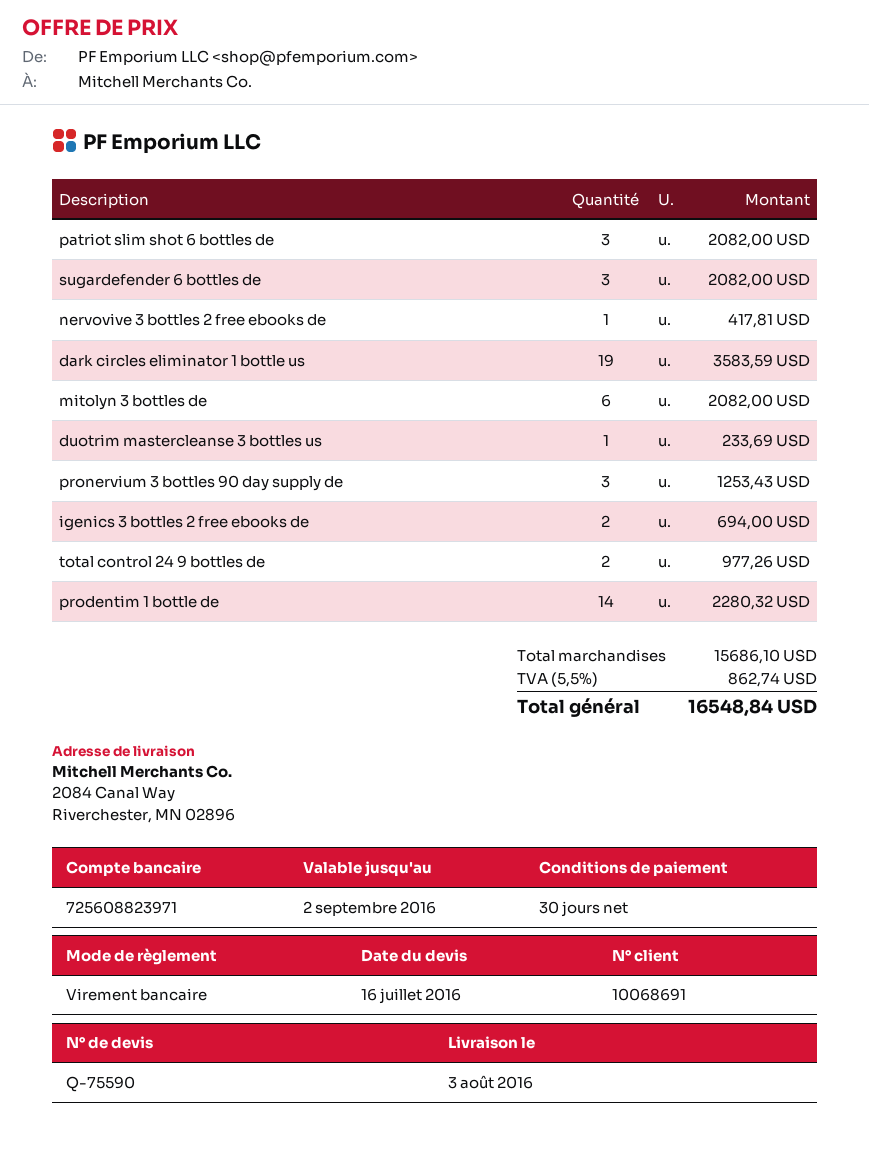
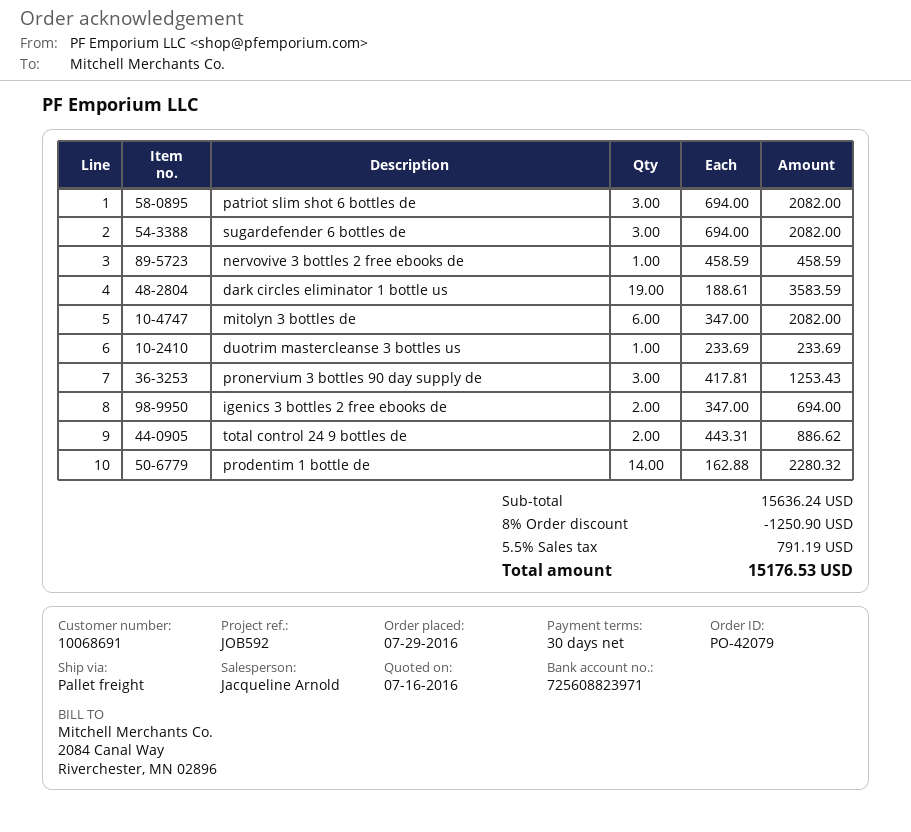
nervovive 3 bottles 2 free ebooks de: 1 for 417.81 -> 1 for 458.59
total control 24 9 bottles de: 2 for 977.26 -> 2 for 886.62
subtotal: 15686.10 -> 15636.24
discount: none -> 8% = 1250.90
tax: 5.5% = 862.74 -> 5.5% = 791.19
total: 16548.84 -> 15176.53

